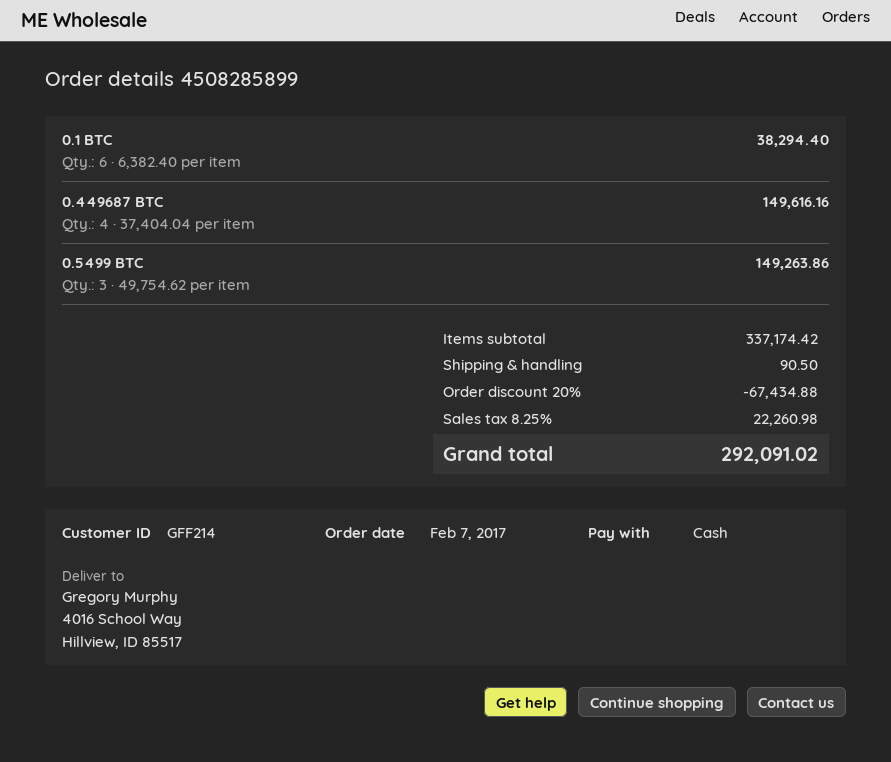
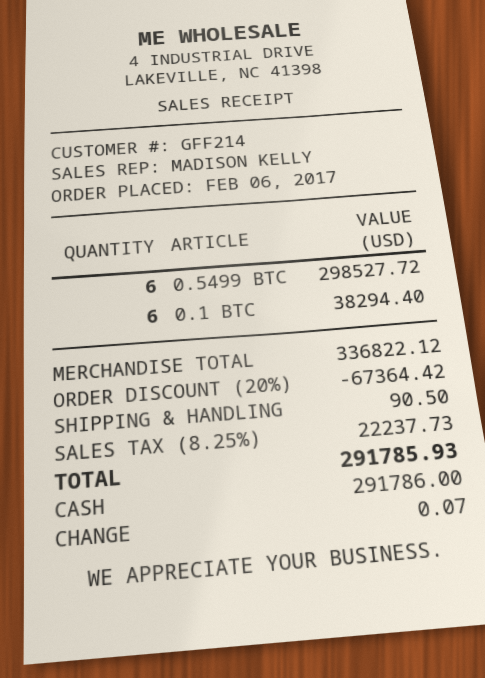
order date: 2017-02-07 -> 2017-02-06
0.449687 BTC: 4 for 149616.16 -> none
0.5499 BTC: 3 for 149263.86 -> 6 for 298527.72
subtotal: 337174.42 -> 336822.12
discount: 20% = 67434.88 -> 20% = 67364.42
tax: 8.25% = 22260.98 -> 8.25% = 22237.73
total: 292091.02 -> 291785.93

